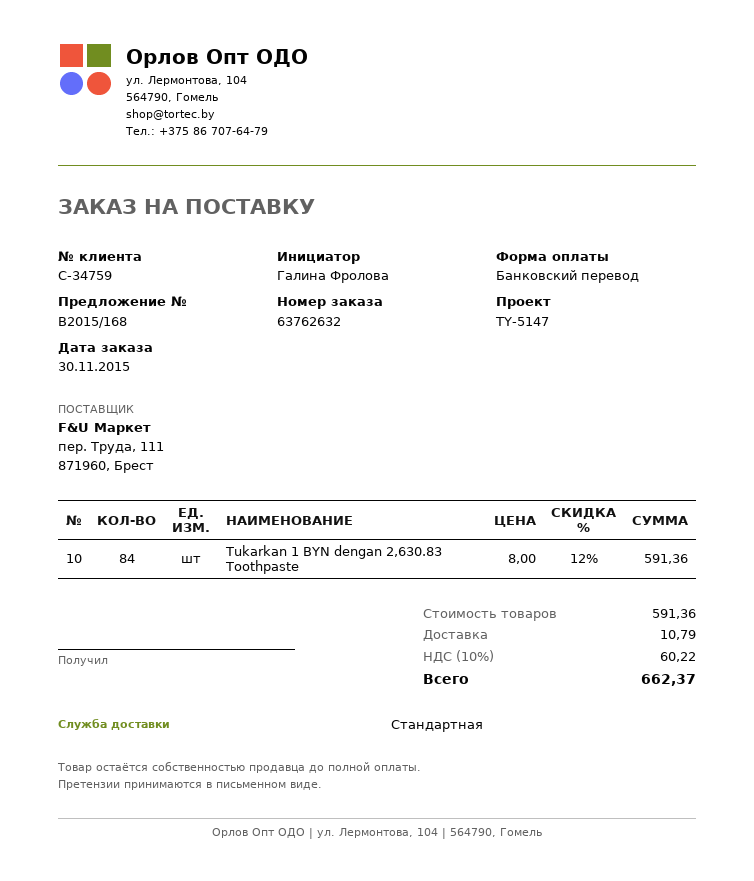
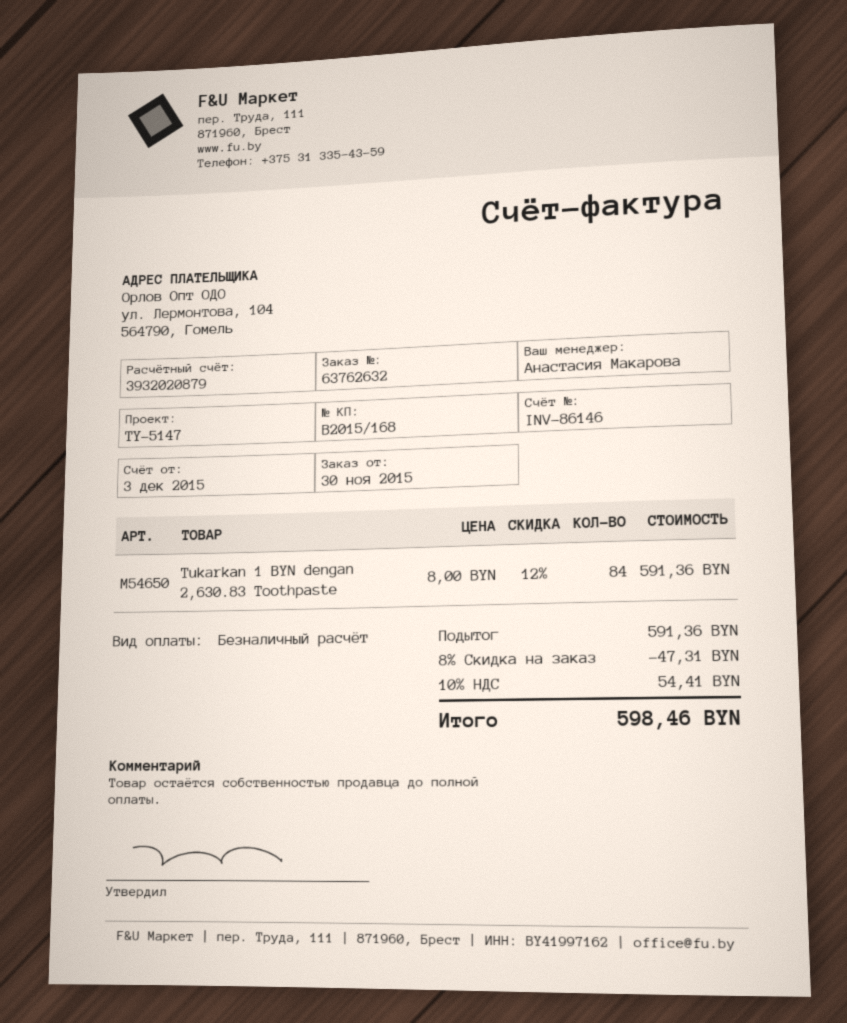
discount: none -> 8% = 47.31
shipping: 10.79 -> none
tax: 10% = 60.22 -> 10% = 54.41
total: 662.37 -> 598.46

